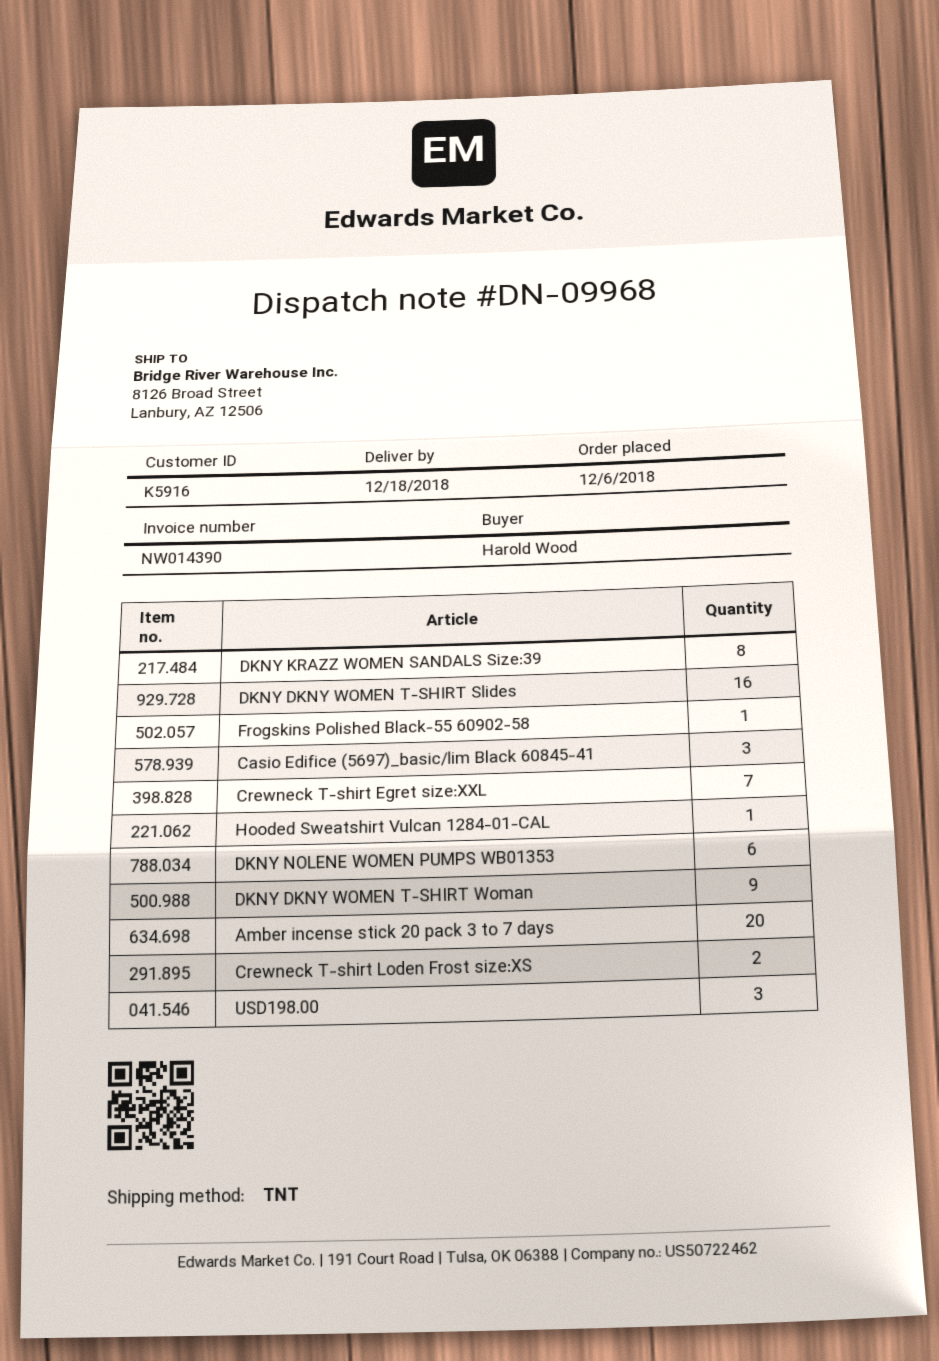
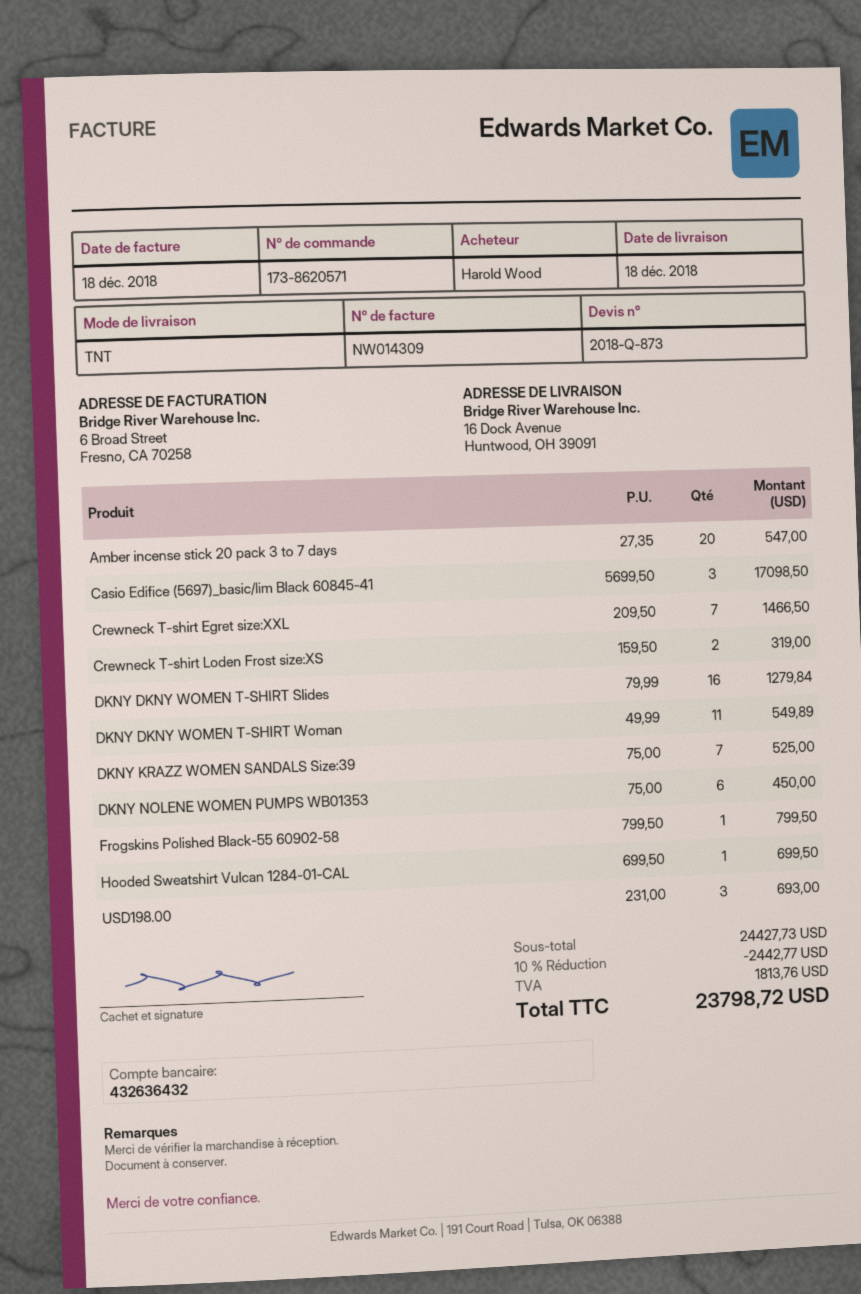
invoice number: NW014390 -> NW014309
ship to: 8126 Broad Street, Lanbury, AZ 12506 -> 16 Dock Avenue, Huntwood, OH 39091
DKNY KRAZZ WOMEN SANDALS Size:39: 8 -> 7
DKNY DKNY WOMEN T-SHIRT Woman: 9 -> 11

